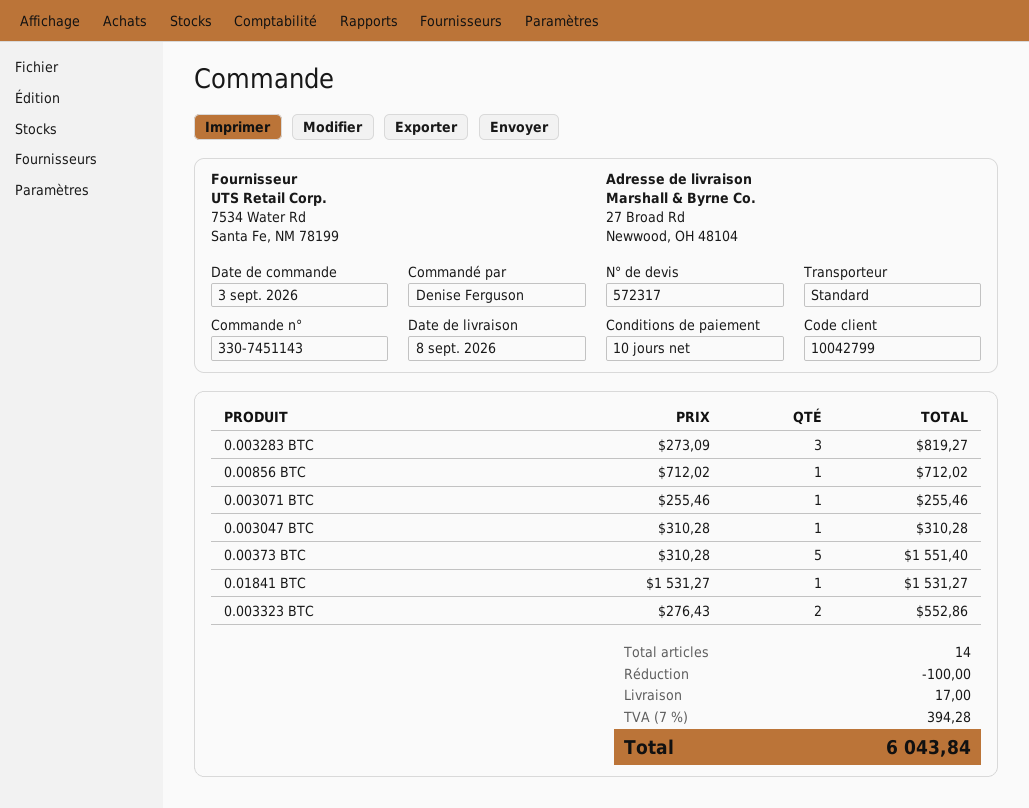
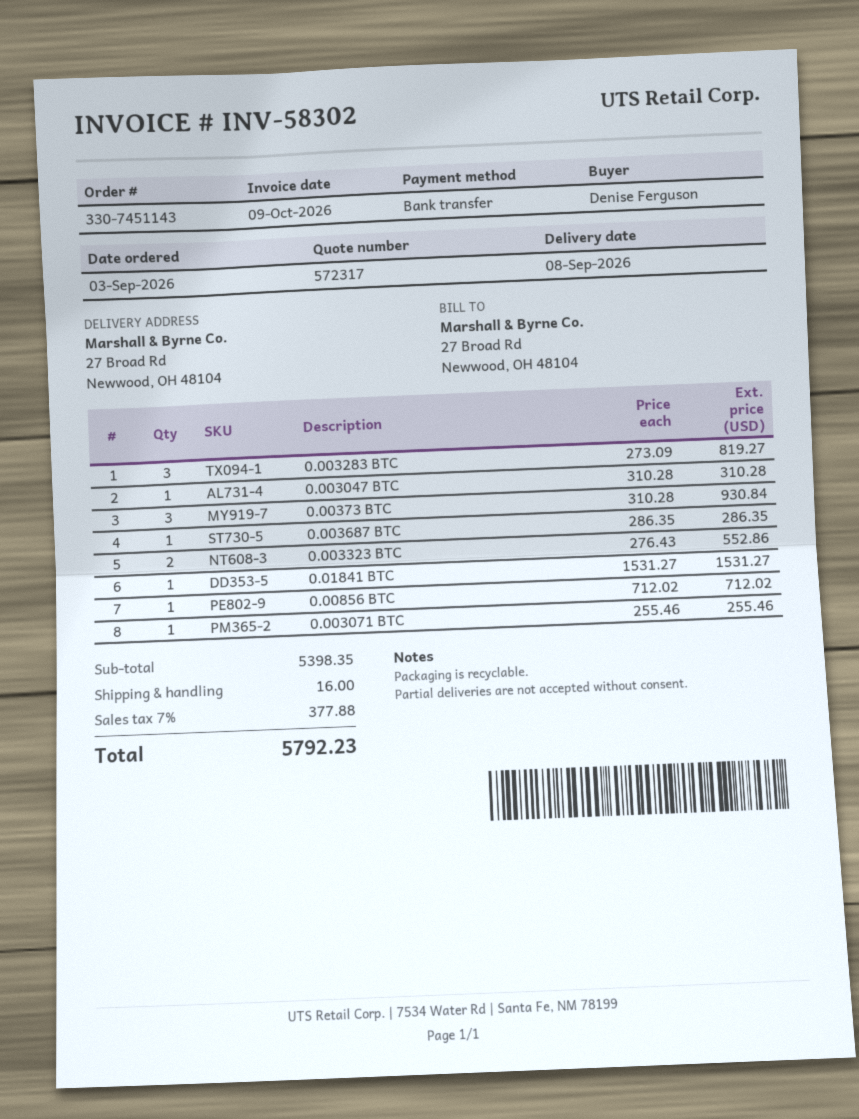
0.00373 BTC: 5 x 310.28 = 1551.40 -> 3 x 310.28 = 930.84
0.003687 BTC: none -> 1 x 286.35 = 286.35
discount: 100.00 -> none
shipping: 17.00 -> 16.00
tax: 7% = 394.28 -> 7% = 377.88
total: 6043.84 -> 5792.23

